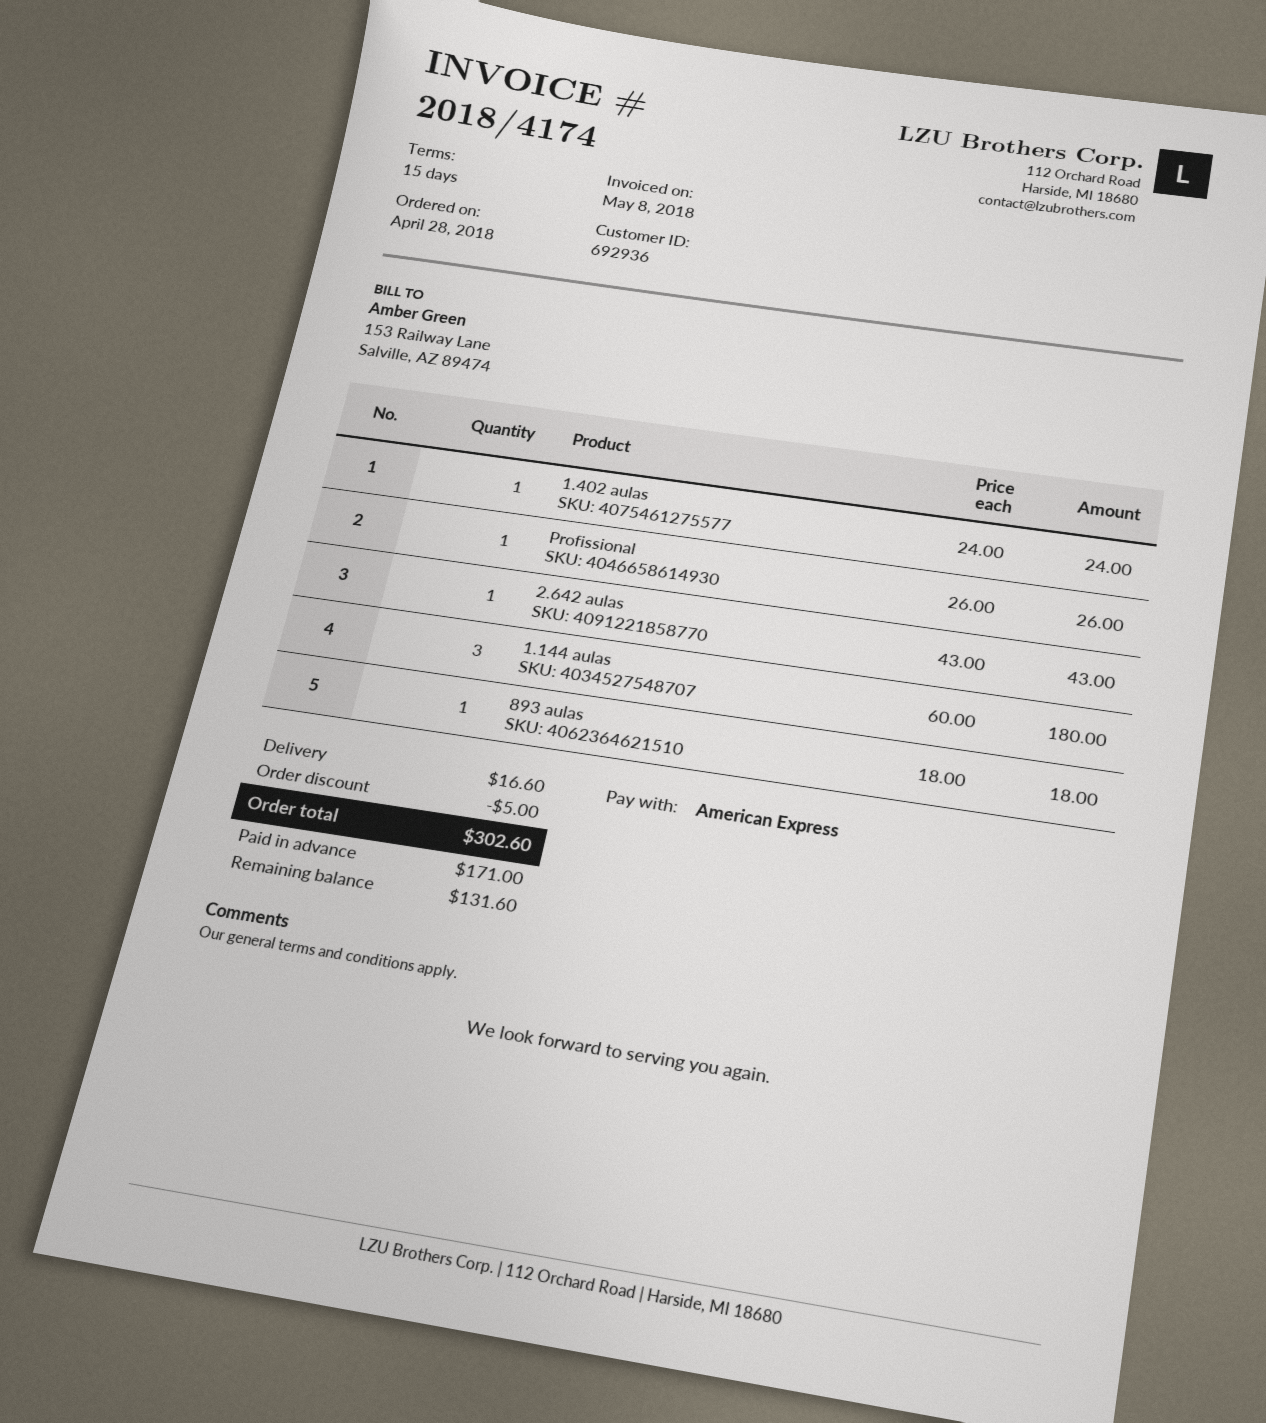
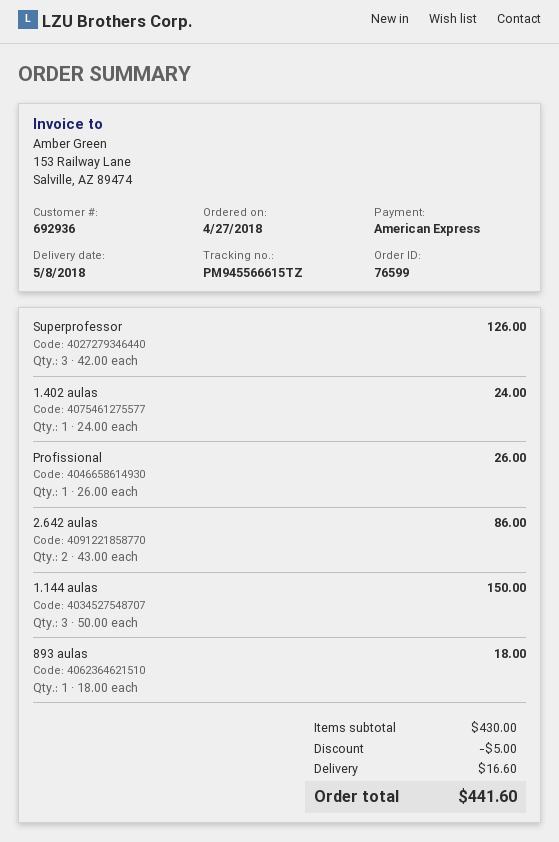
order date: 2018-04-28 -> 2018-04-27
2.642 aulas: 1 x 43.00 = 43.00 -> 2 x 43.00 = 86.00
1.144 aulas: 3 x 60.00 = 180.00 -> 3 x 50.00 = 150.00
Superprofessor: none -> 3 x 42.00 = 126.00
total: 302.60 -> 441.60

